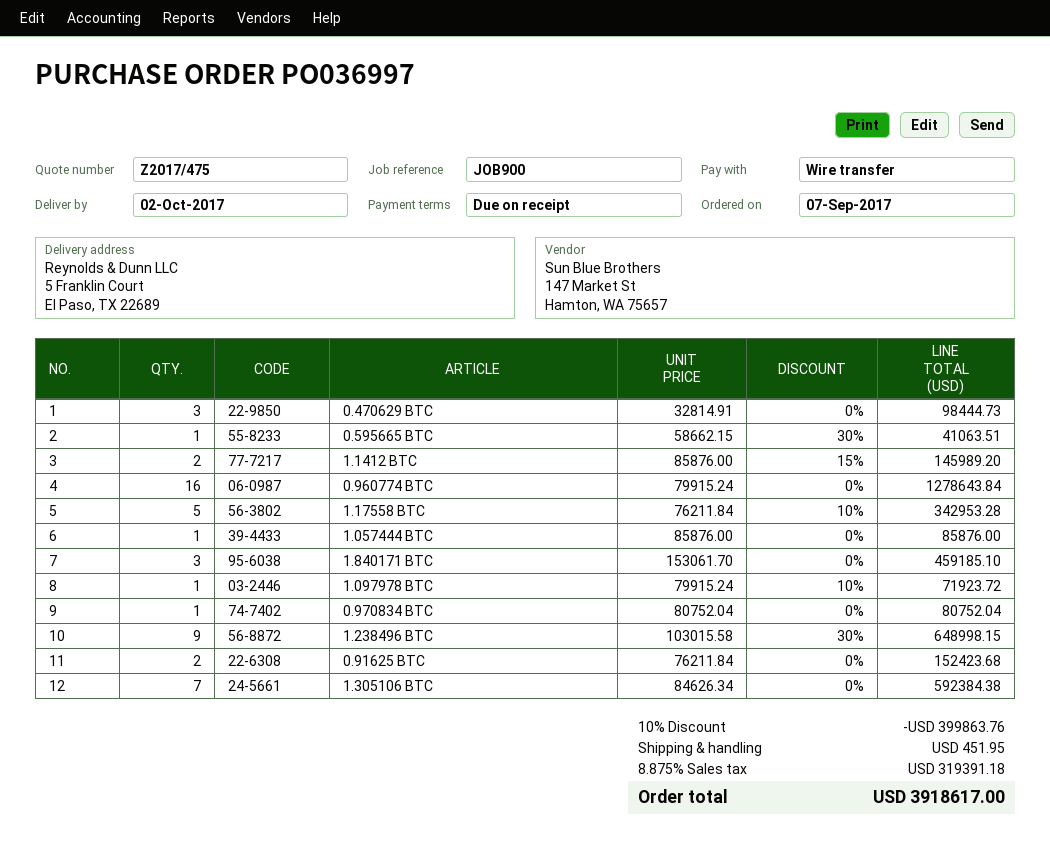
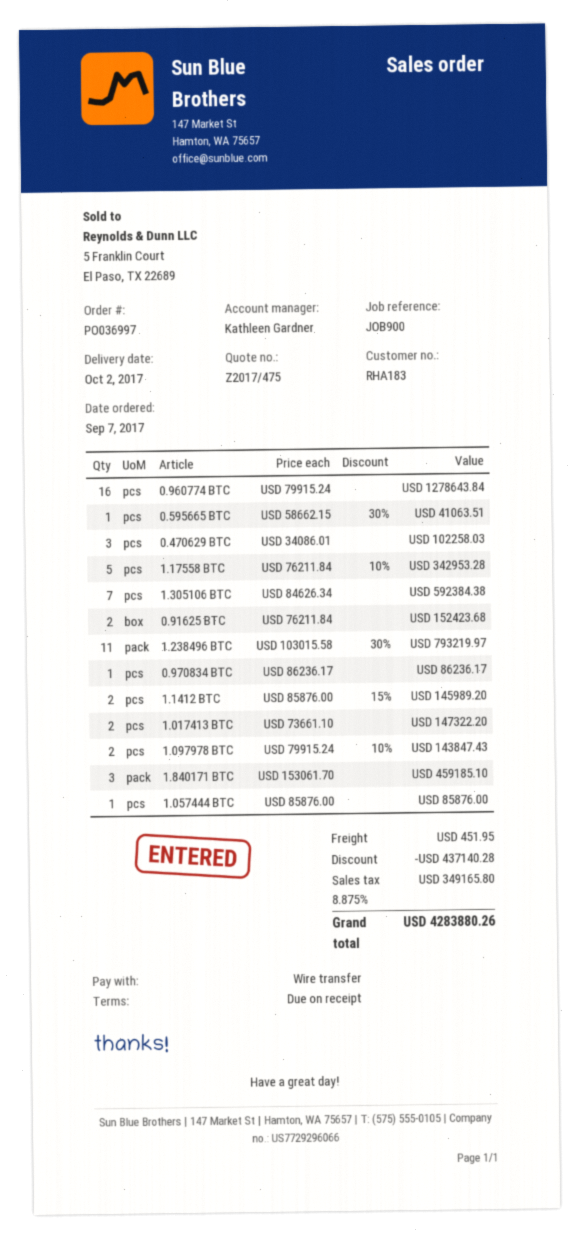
0.470629 BTC: 3 x 32814.91 = 98444.73 -> 3 x 34086.01 = 102258.03
1.097978 BTC: 1 x 79915.24 - 10% = 71923.72 -> 2 x 79915.24 - 10% = 143847.43
0.970834 BTC: 1 x 80752.04 = 80752.04 -> 1 x 86236.17 = 86236.17
1.238496 BTC: 9 x 103015.58 - 30% = 648998.15 -> 11 x 103015.58 - 30% = 793219.97
1.017413 BTC: none -> 2 x 73661.10 = 147322.20
discount: 399863.76 -> 437140.28
tax: 8.875% = 319391.18 -> 8.875% = 349165.80
total: 3918617.00 -> 4283880.26

